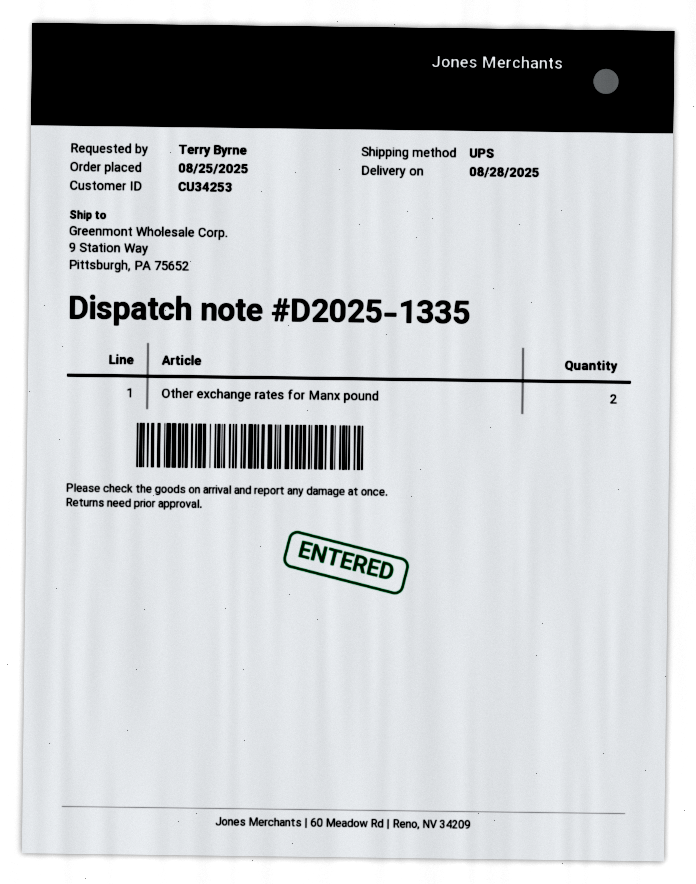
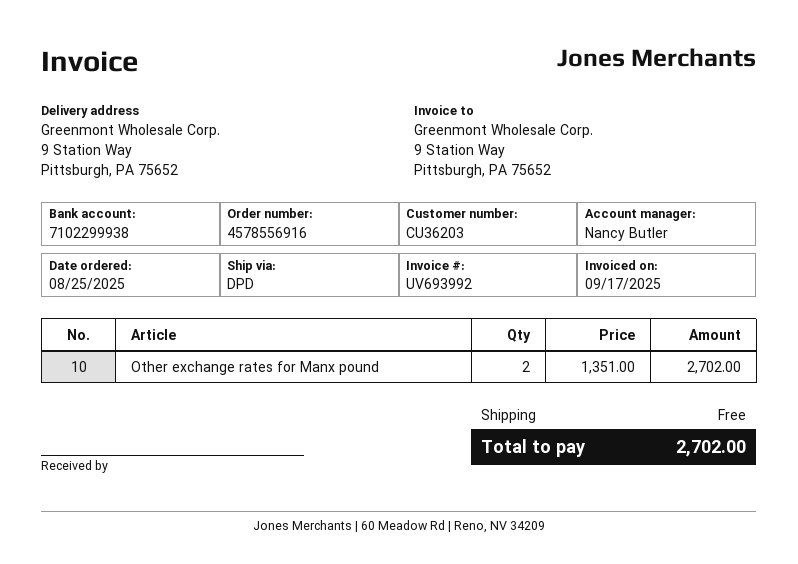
customer number: CU34253 -> CU36203
shipping method: UPS -> DPD

